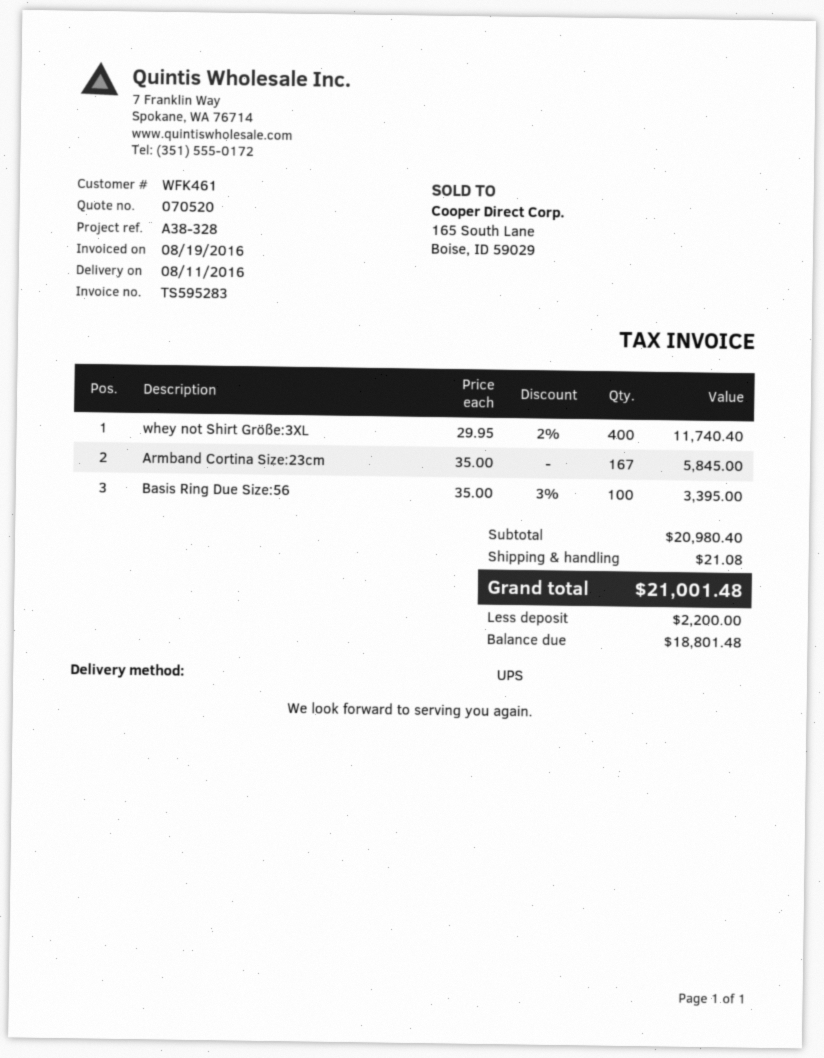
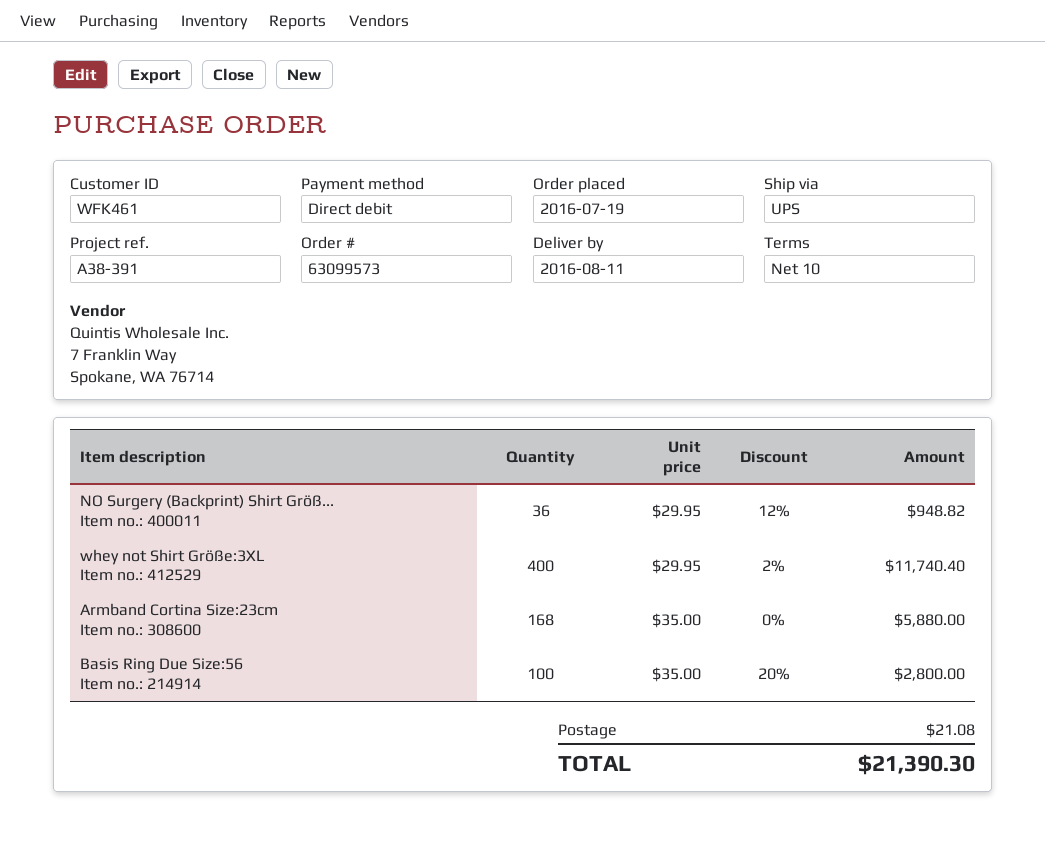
reference: A38-328 -> A38-391
Armband Cortina Size:23cm: 167 x 35.00 = 5845.00 -> 168 x 35.00 = 5880.00
Basis Ring Due Size:56: 100 x 35.00 - 3% = 3395.00 -> 100 x 35.00 - 20% = 2800.00
NO Surgery (Backprint) Shirt Größ...: none -> 36 x 29.95 - 12% = 948.82
total: 21001.48 -> 21390.30

